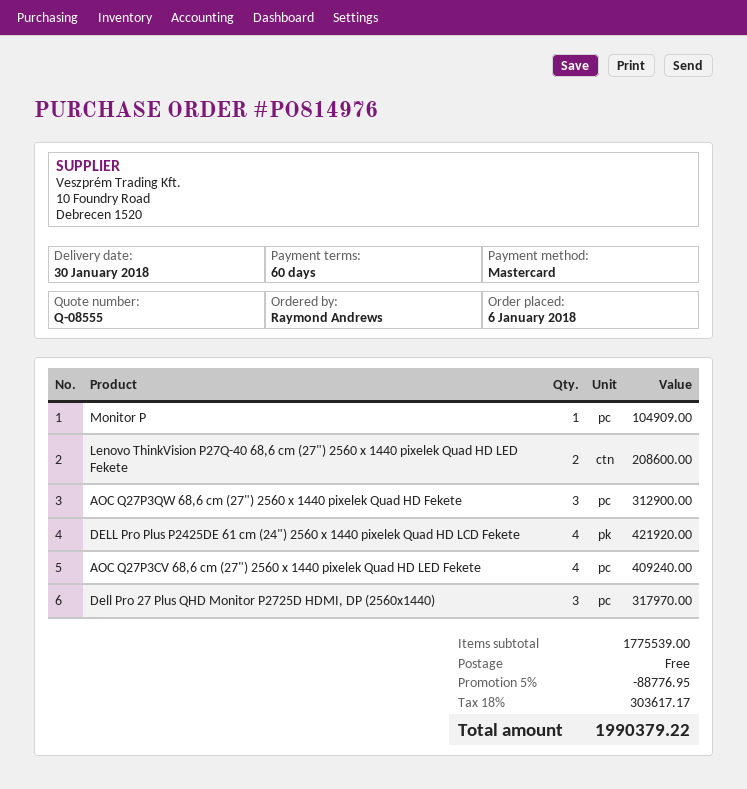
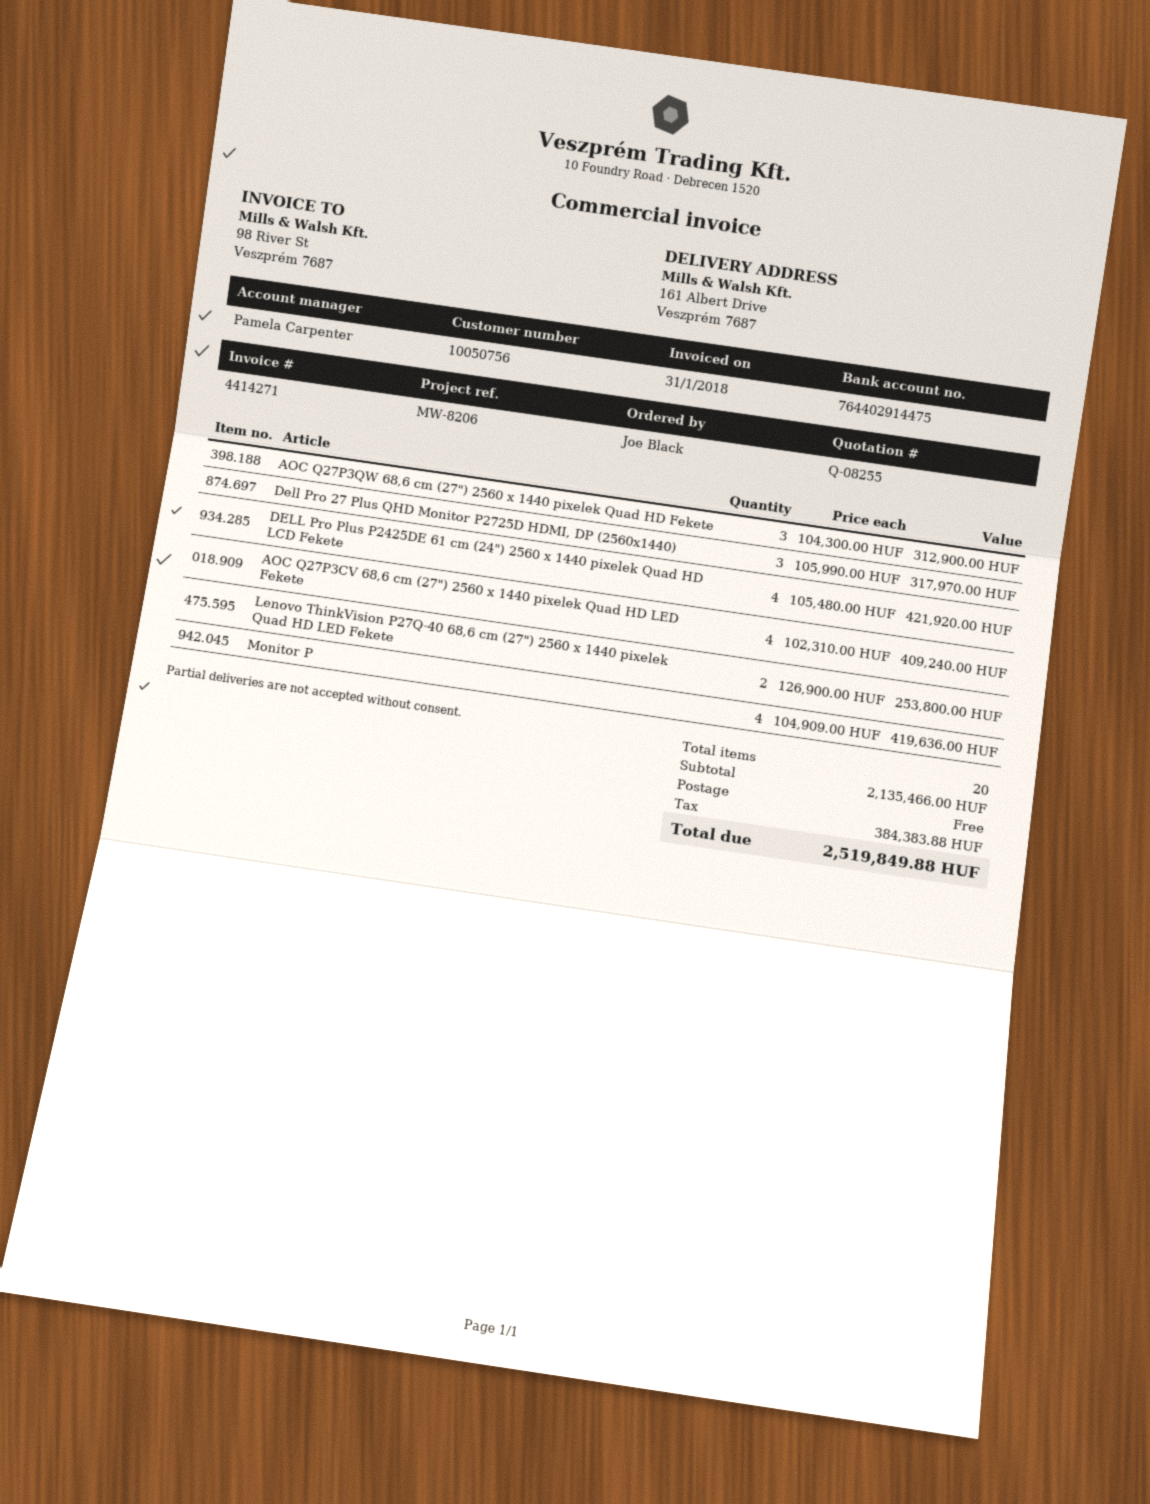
quote number: Q-08555 -> Q-08255
ordered by: Raymond Andrews -> Joe Black
Monitor P: 1 for 104909.00 -> 4 for 419636.00
Lenovo ThinkVision P27Q-40 68,6 cm (27") 2560 x 1440 pixelek Quad HD LED Fekete: 2 for 208600.00 -> 2 for 253800.00
subtotal: 1775539.00 -> 2135466.00
discount: 5% = 88776.95 -> none
tax: 303617.17 -> 384383.88
total: 1990379.22 -> 2519849.88

